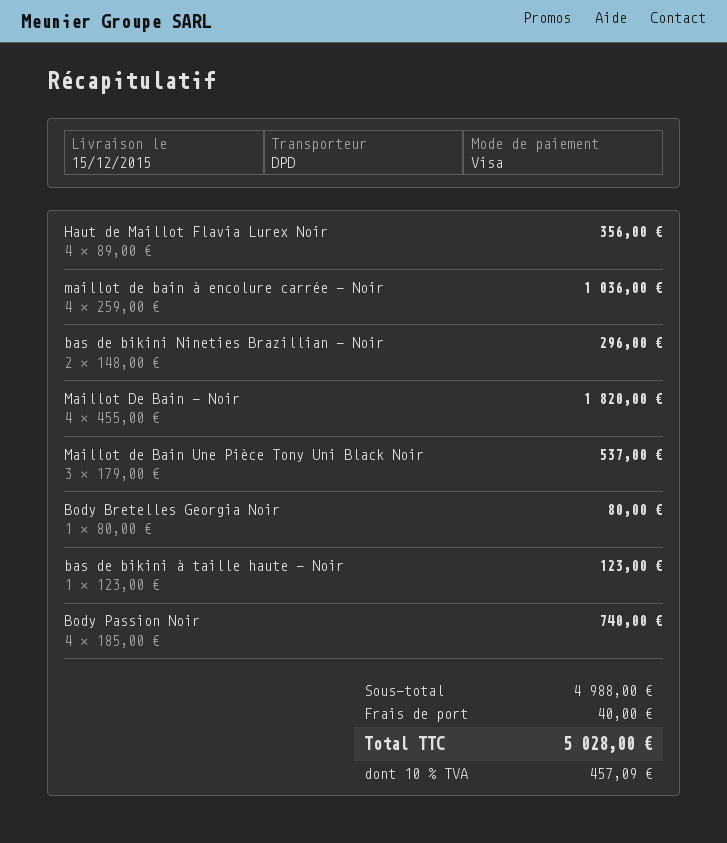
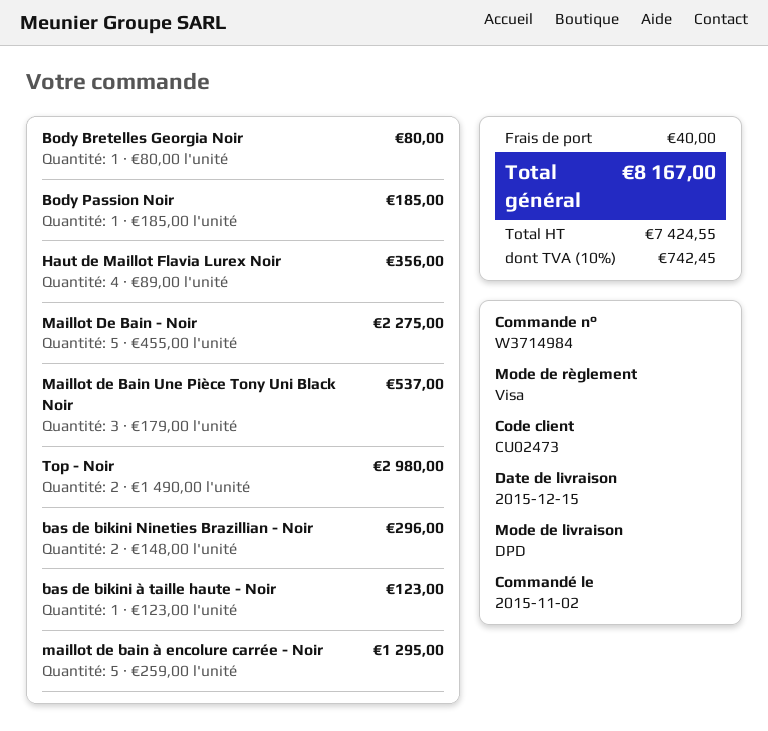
maillot de bain à encolure carrée - Noir: 4 x 259.00 = 1036.00 -> 5 x 259.00 = 1295.00
Maillot De Bain - Noir: 4 x 455.00 = 1820.00 -> 5 x 455.00 = 2275.00
Body Passion Noir: 4 x 185.00 = 740.00 -> 1 x 185.00 = 185.00
Top - Noir: none -> 2 x 1490.00 = 2980.00
tax: 10% = 457.09 -> 10% = 742.45
total: 5028.00 -> 8167.00

